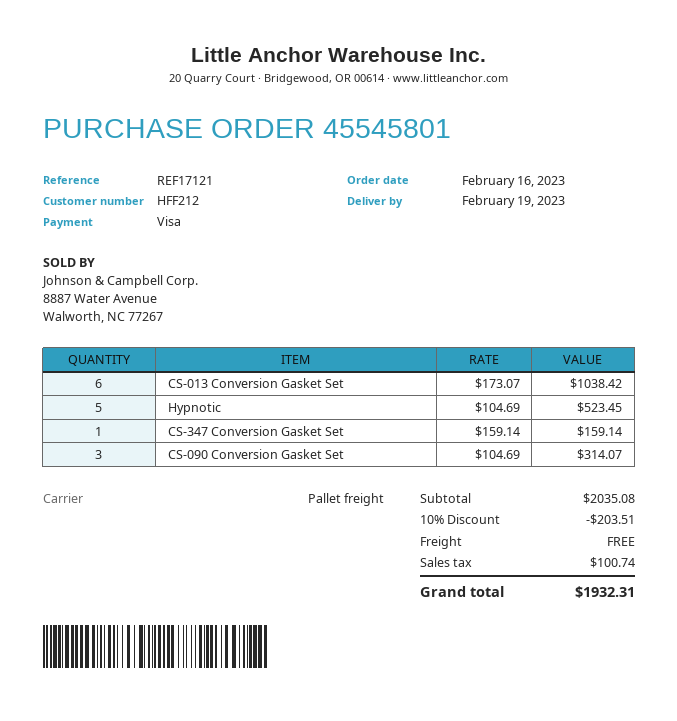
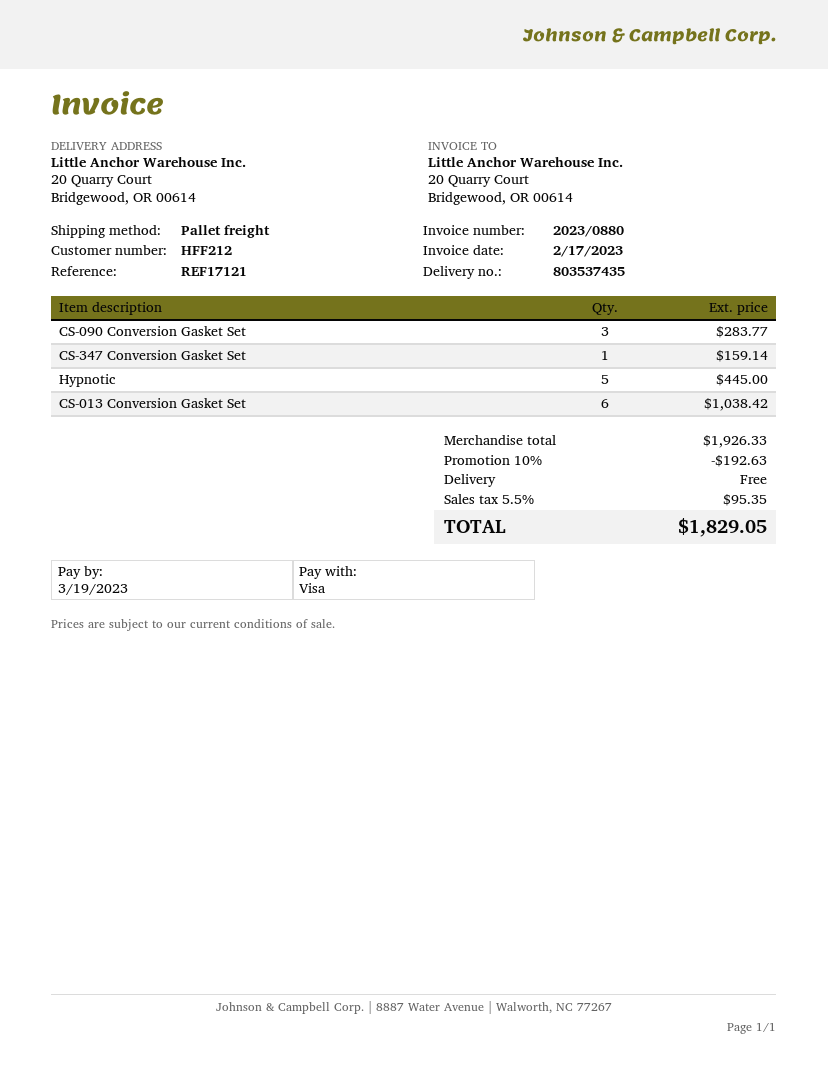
Hypnotic: 5 for 523.45 -> 5 for 445.00
CS-090 Conversion Gasket Set: 3 for 314.07 -> 3 for 283.77
subtotal: 2035.08 -> 1926.33
discount: 10% = 203.51 -> 10% = 192.63
tax: 100.74 -> 95.35
total: 1932.31 -> 1829.05

